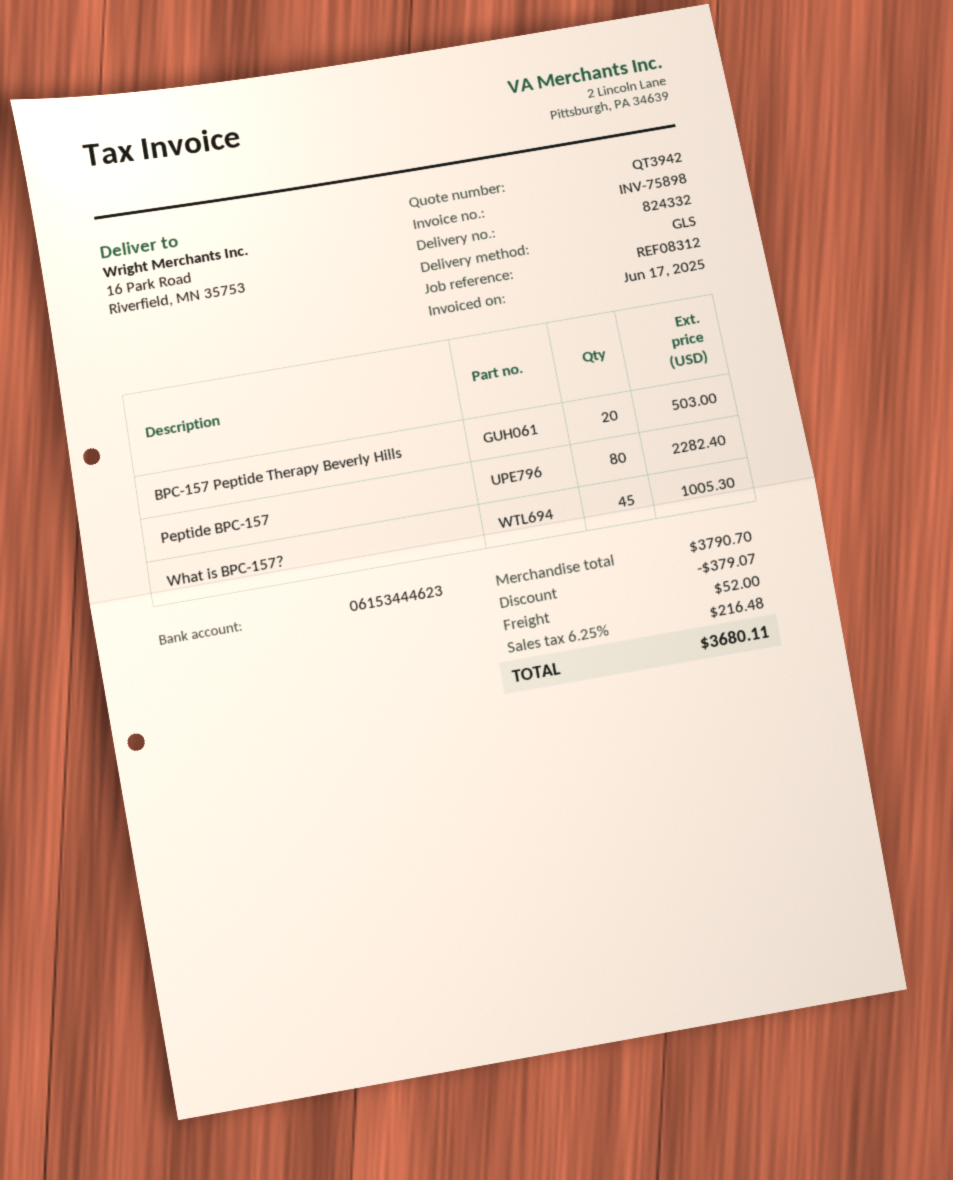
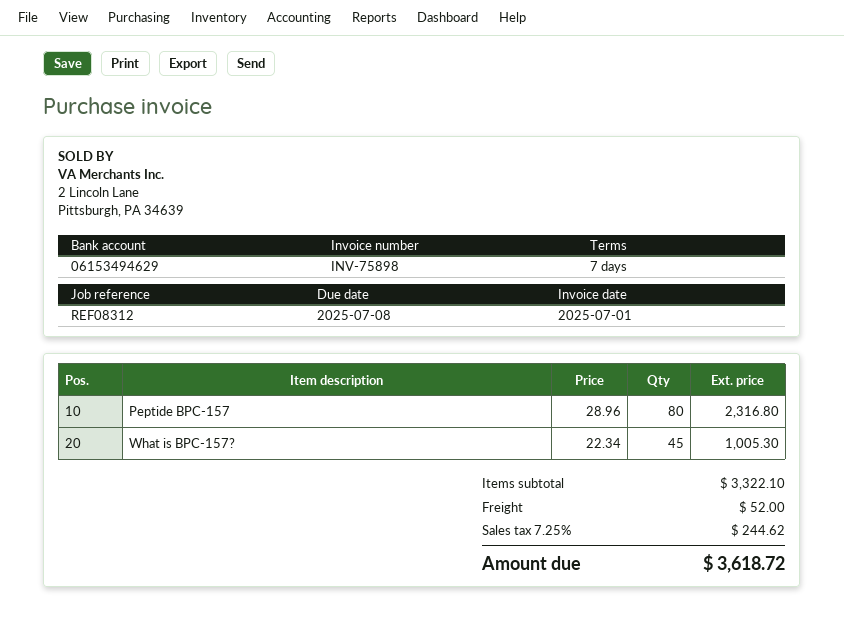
invoice date: 2025-06-17 -> 2025-07-01
bank account: 06153444623 -> 06153494629
BPC-157 Peptide Therapy Beverly Hills: 20 for 503.00 -> none
Peptide BPC-157: 80 for 2282.40 -> 80 for 2316.80
subtotal: 3790.70 -> 3322.10
discount: 379.07 -> none
tax: 6.25% = 216.48 -> 7.25% = 244.62
total: 3680.11 -> 3618.72

